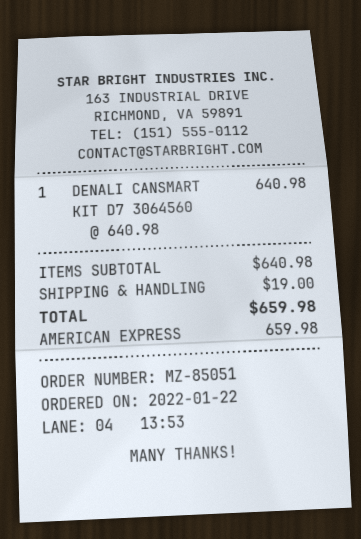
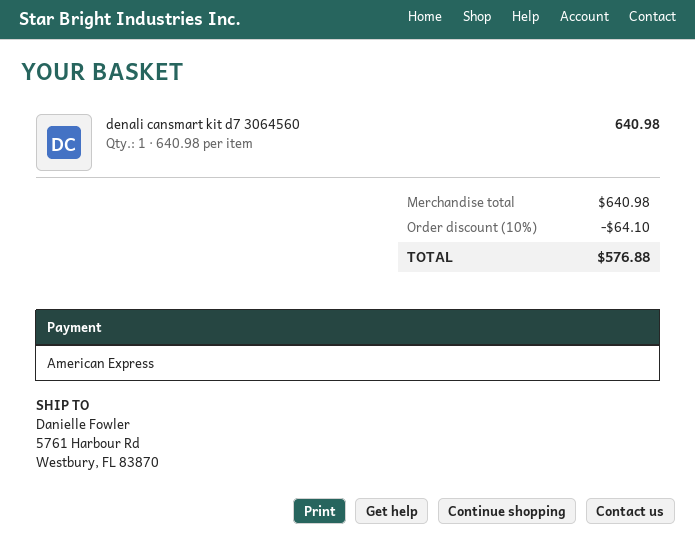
discount: none -> 10% = 64.10
shipping: 19.00 -> none
total: 659.98 -> 576.88

